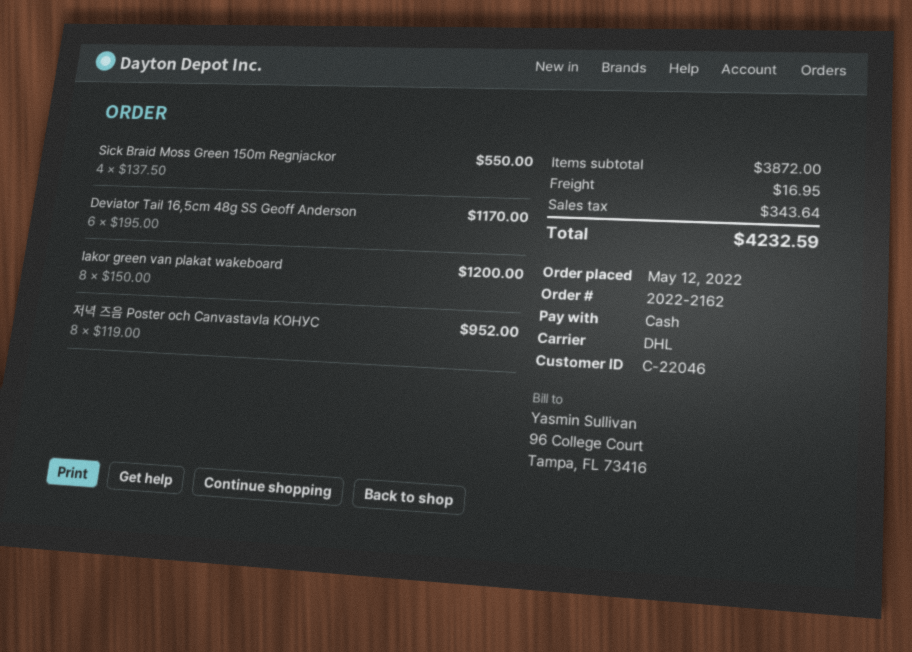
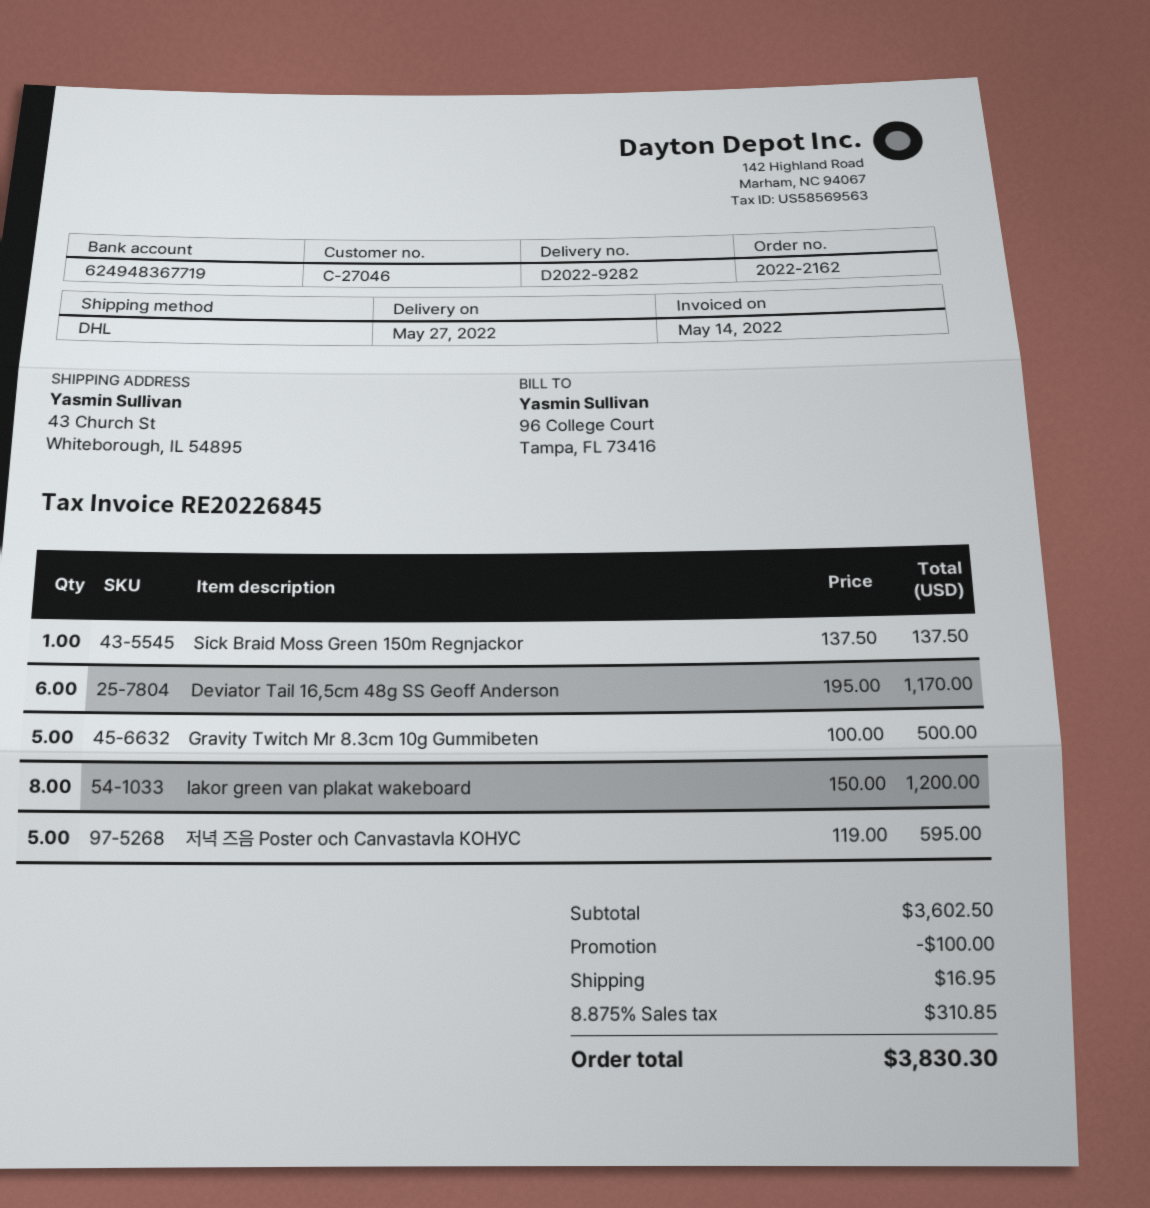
customer number: C-22046 -> C-27046
Sick Braid Moss Green 150m Regnjackor: 4 x 137.50 = 550.00 -> 1 x 137.50 = 137.50
저녁 즈음 Poster och Canvastavla КОНУС: 8 x 119.00 = 952.00 -> 5 x 119.00 = 595.00
Gravity Twitch Mr 8.3cm 10g Gummibeten: none -> 5 x 100.00 = 500.00
subtotal: 3872.00 -> 3602.50
discount: none -> 100.00
tax: 343.64 -> 310.85
total: 4232.59 -> 3830.30

